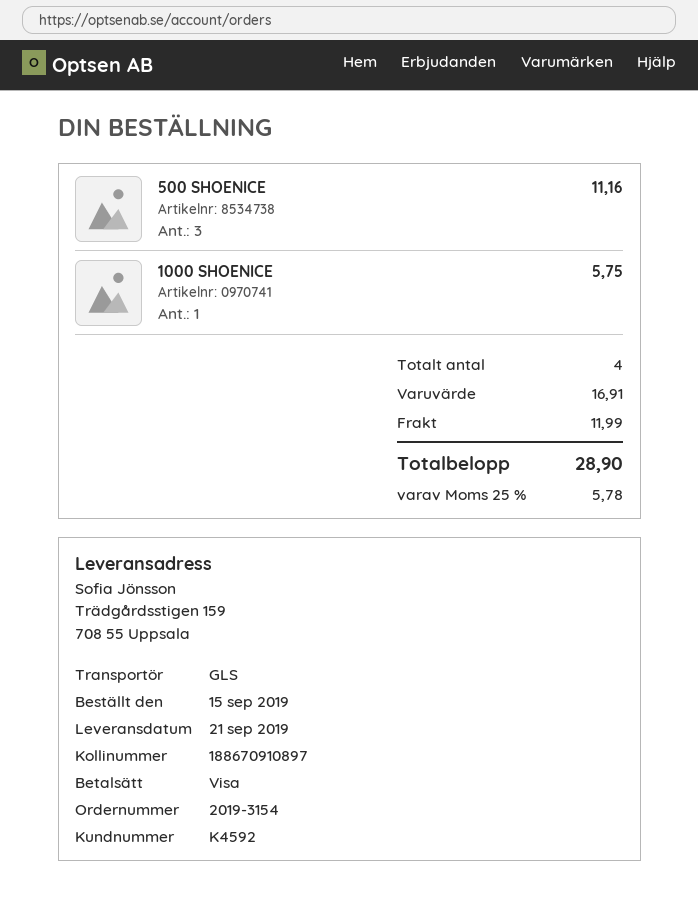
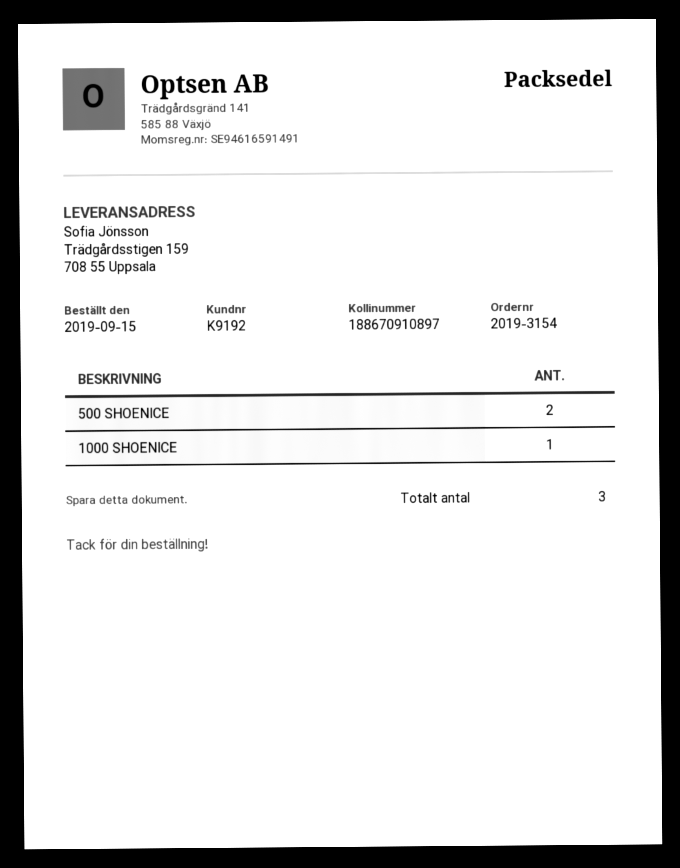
customer number: K4592 -> K9192
500 SHOENICE: 3 -> 2
total quantity: 4 -> 3

